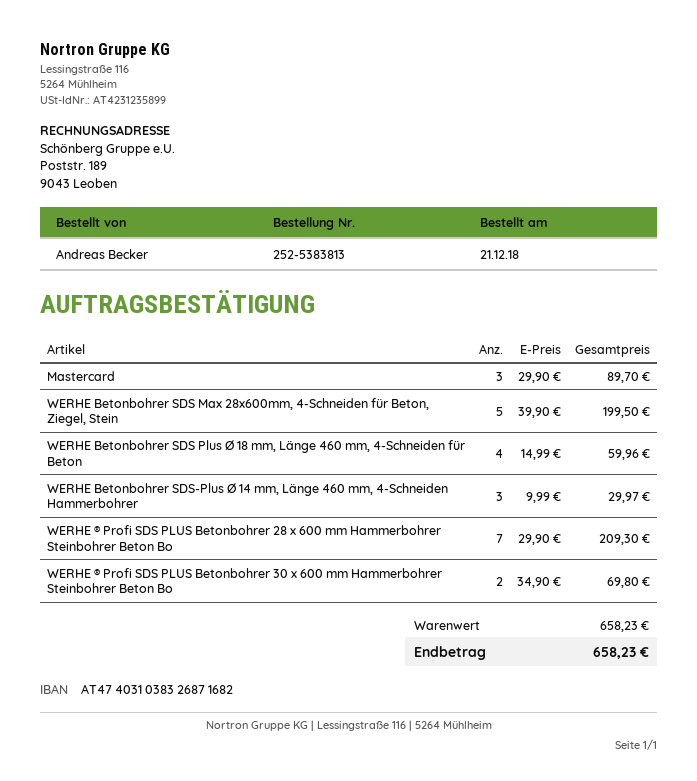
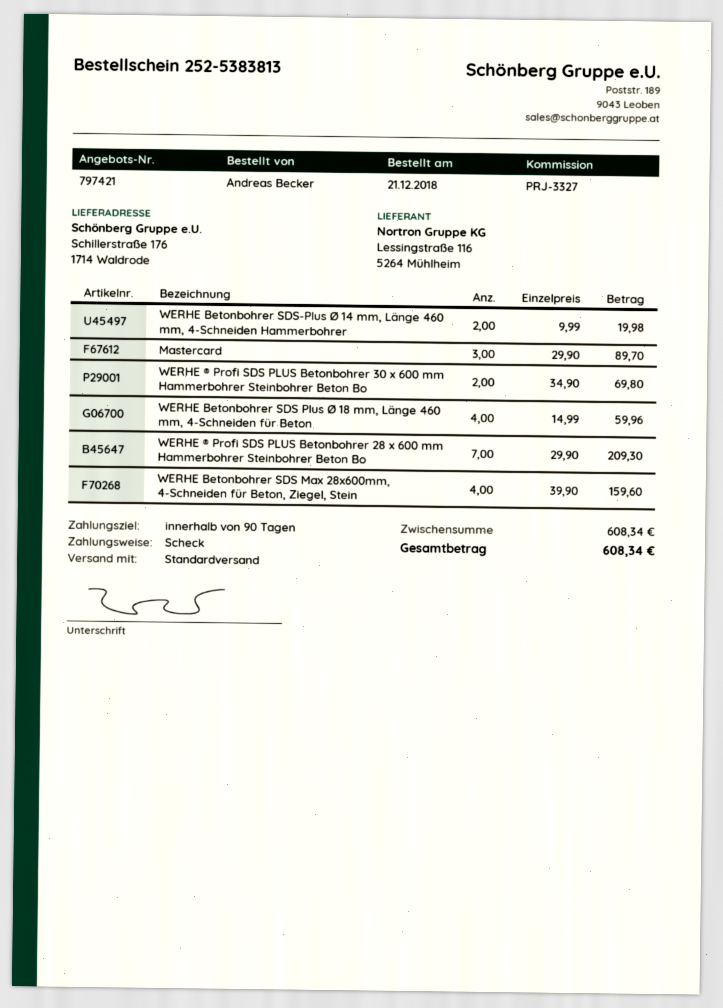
WERHE Betonbohrer SDS Max 28x600mm, 4-Schneiden für Beton, Ziegel, Stein: 5 x 39.90 = 199.50 -> 4 x 39.90 = 159.60
WERHE Betonbohrer SDS-Plus Ø 14 mm, Länge 460 mm, 4-Schneiden Hammerbohrer: 3 x 9.99 = 29.97 -> 2 x 9.99 = 19.98
subtotal: 658.23 -> 608.34
total: 658.23 -> 608.34

